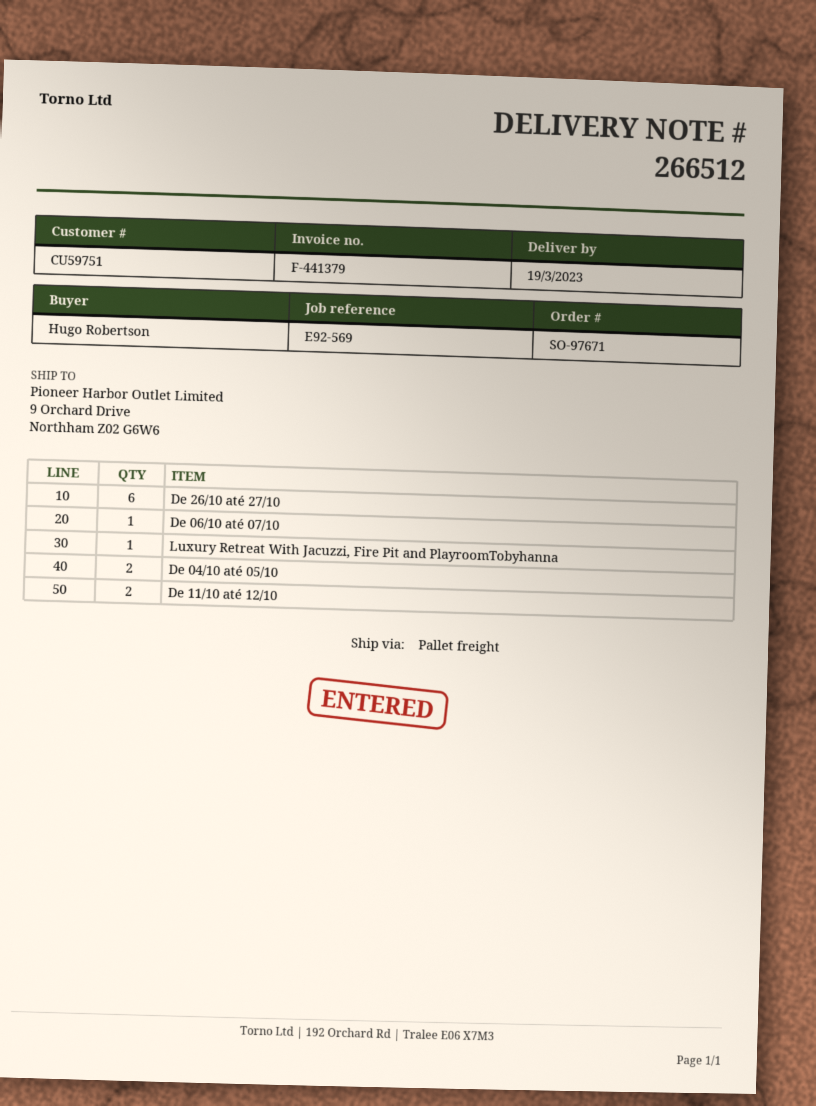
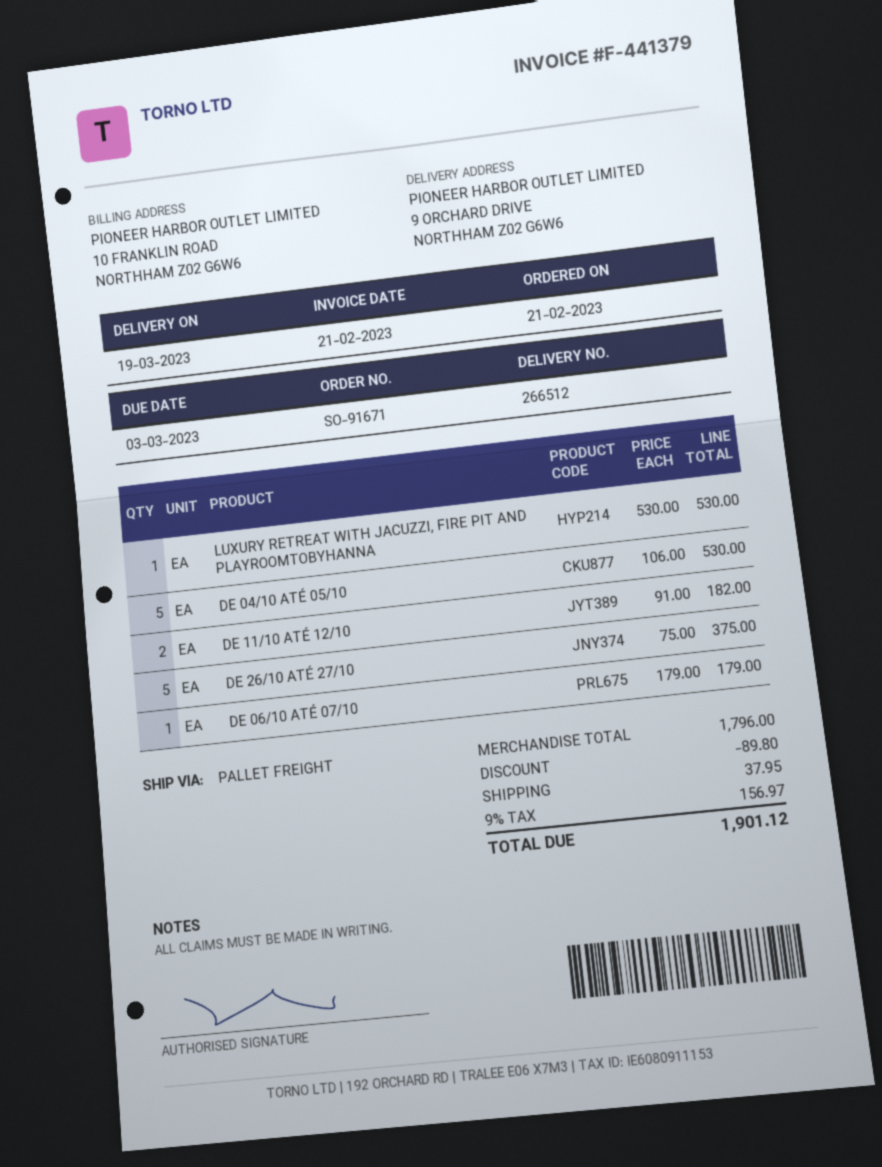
order number: SO-97671 -> SO-91671
De 26/10 até 27/10: 6 -> 5
De 04/10 até 05/10: 2 -> 5

